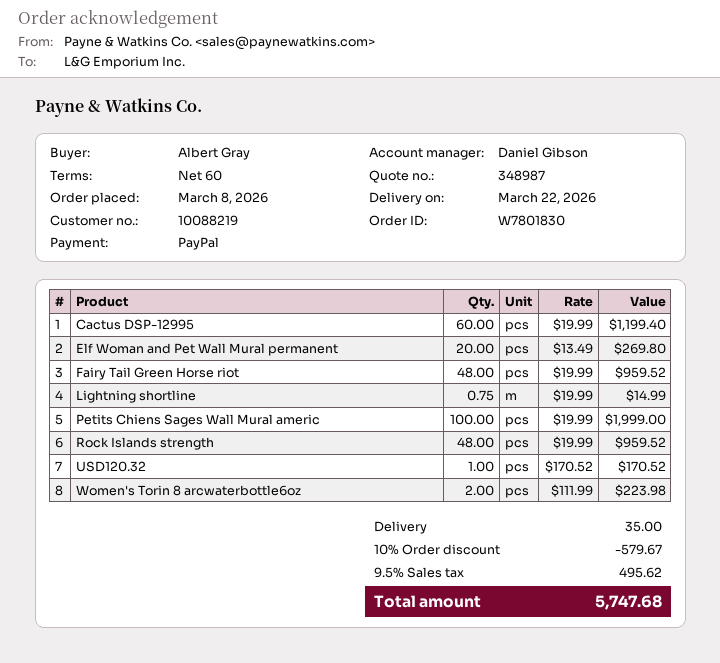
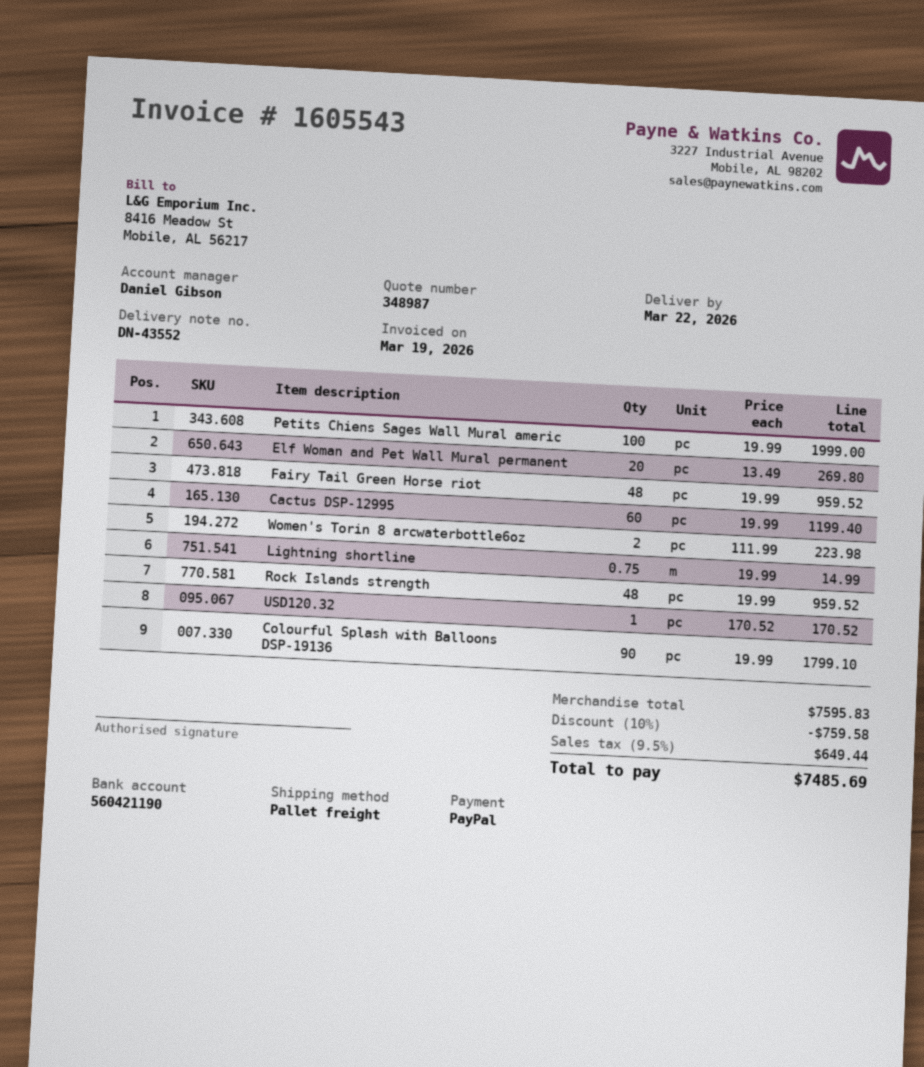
Colourful Splash with Balloons DSP-19136: none -> 90 x 19.99 = 1799.10
discount: 10% = 579.67 -> 10% = 759.58
shipping: 35.00 -> none
tax: 9.5% = 495.62 -> 9.5% = 649.44
total: 5747.68 -> 7485.69

